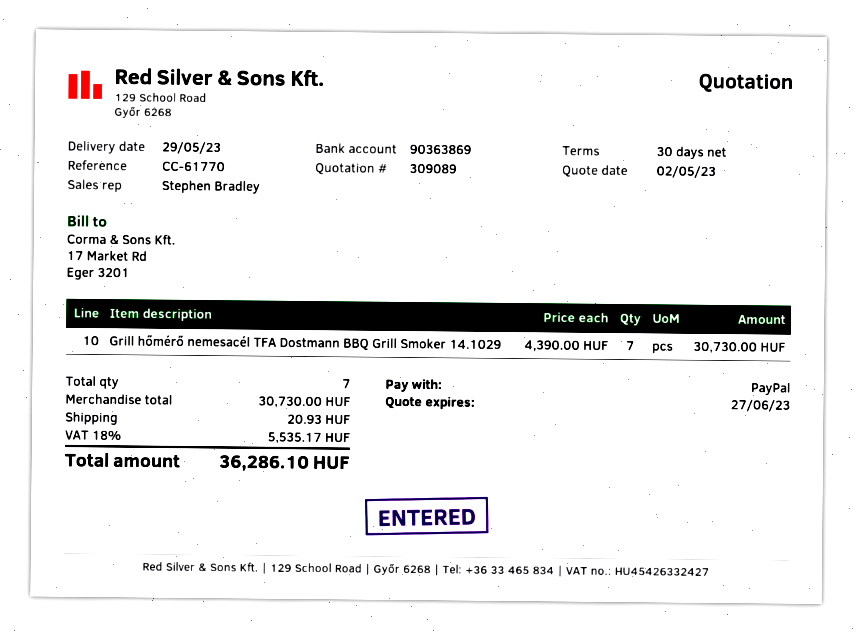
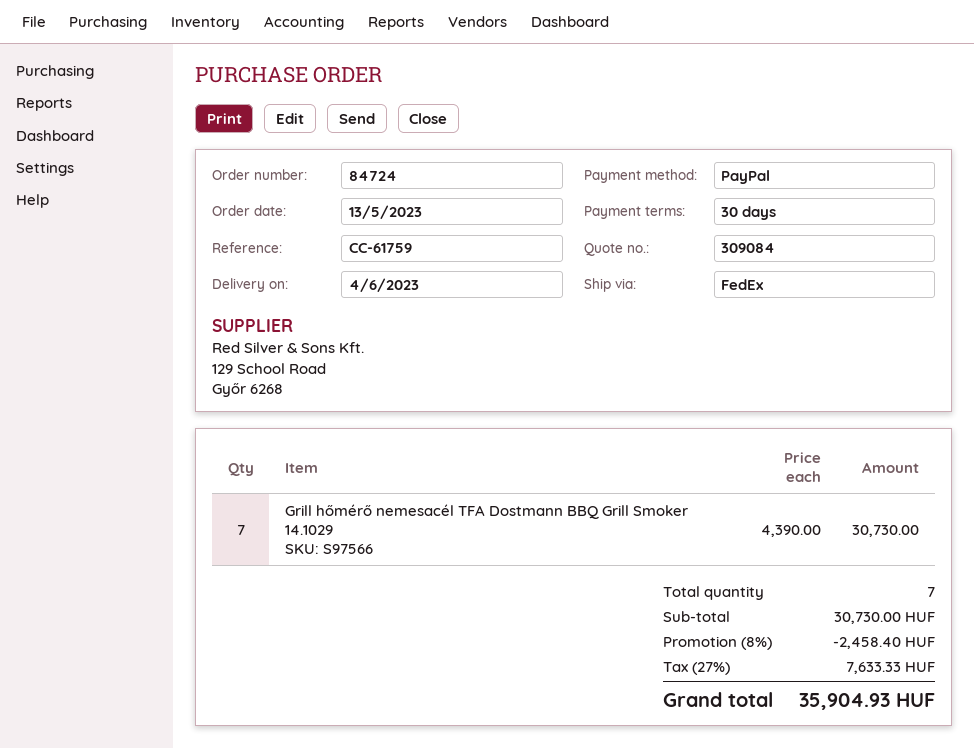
quote number: 309089 -> 309084
delivery date: 2023-05-29 -> 2023-06-04
reference: CC-61770 -> CC-61759
discount: none -> 8% = 2458.40
shipping: 20.93 -> none
tax: 18% = 5535.17 -> 27% = 7633.33
total: 36286.10 -> 35904.93

